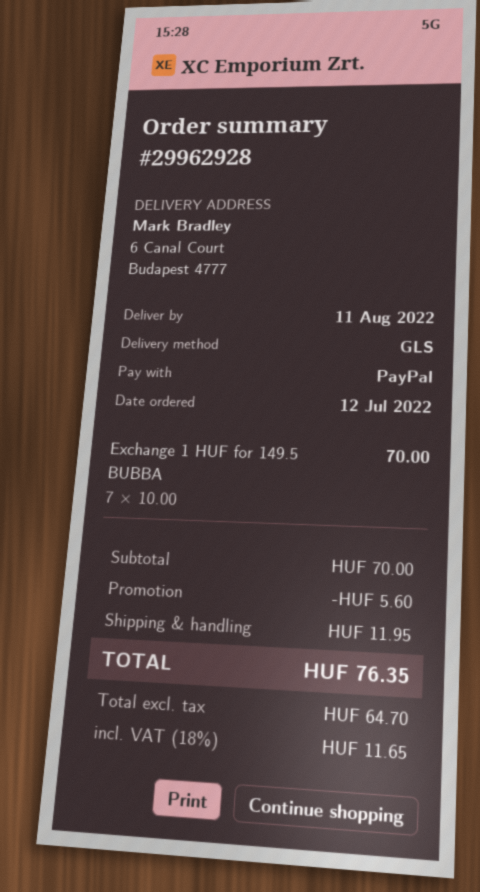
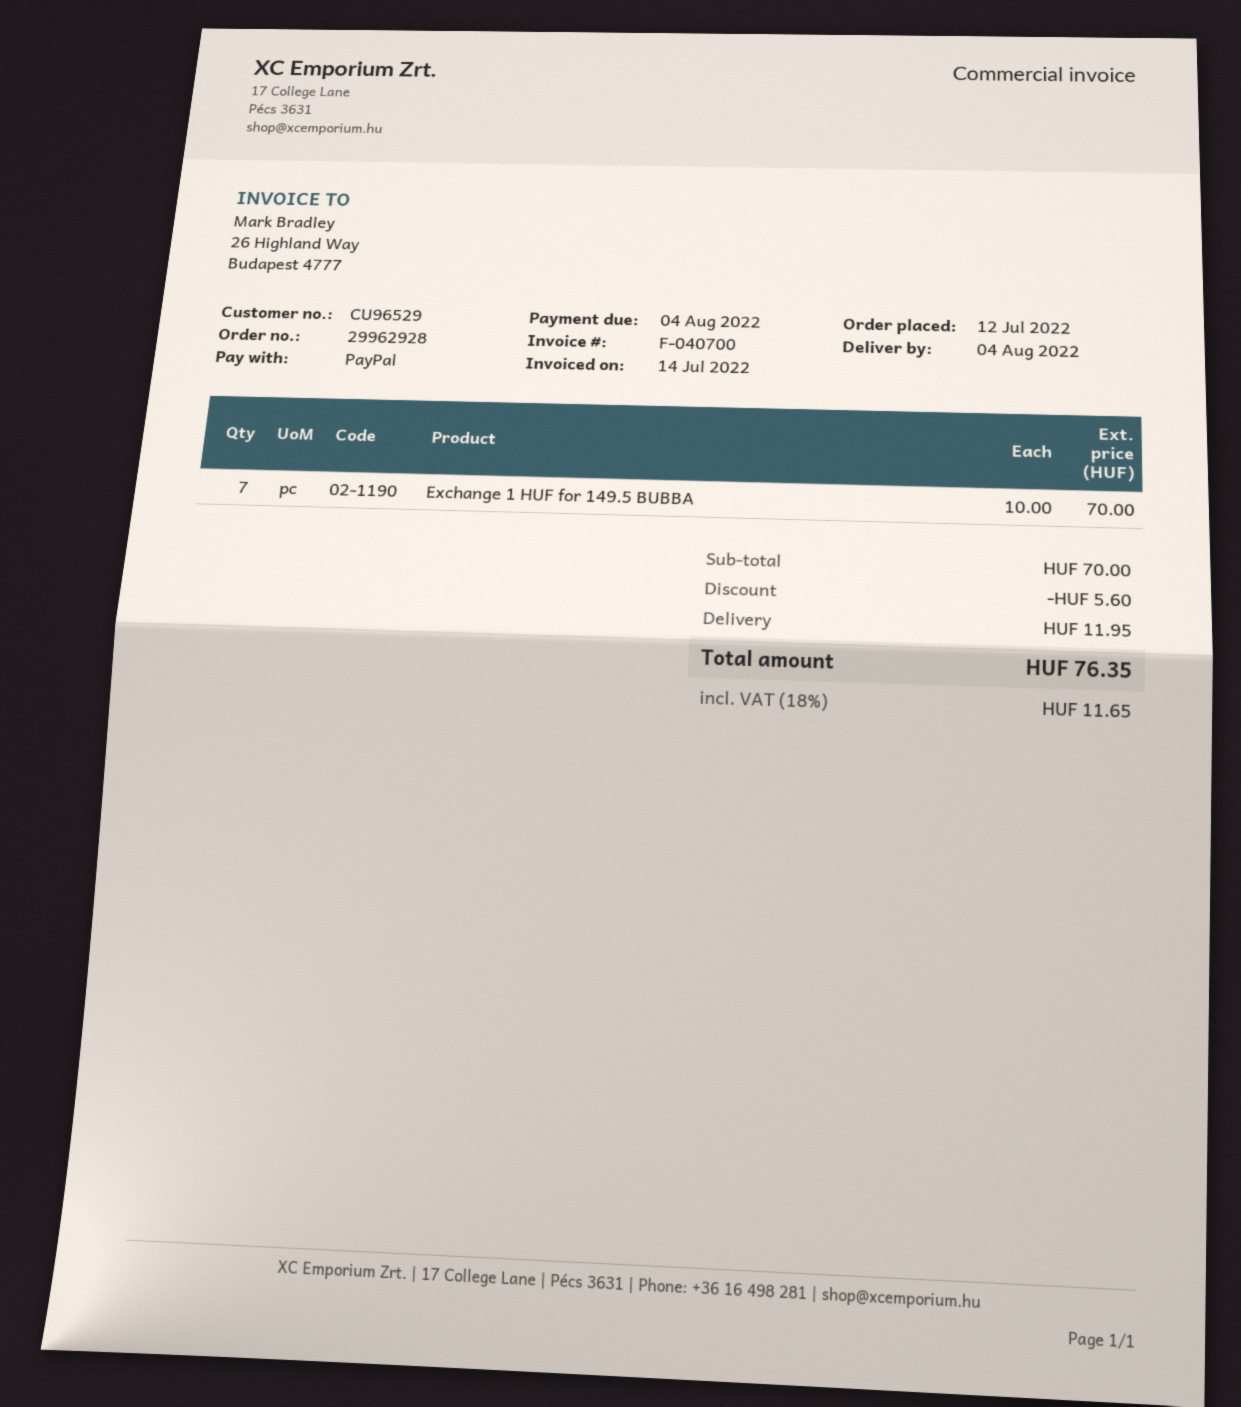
delivery date: 2022-08-11 -> 2022-08-04

